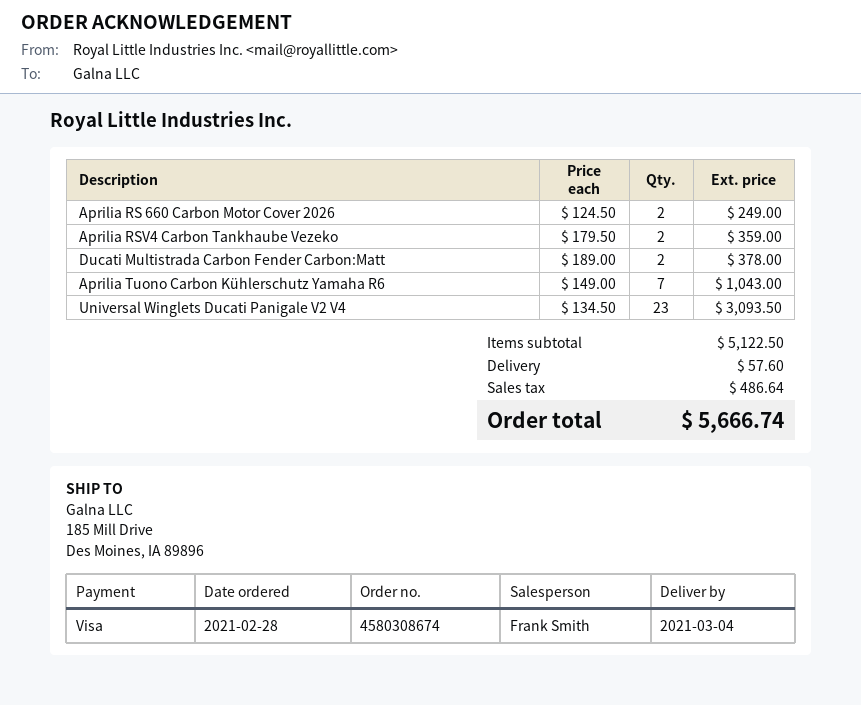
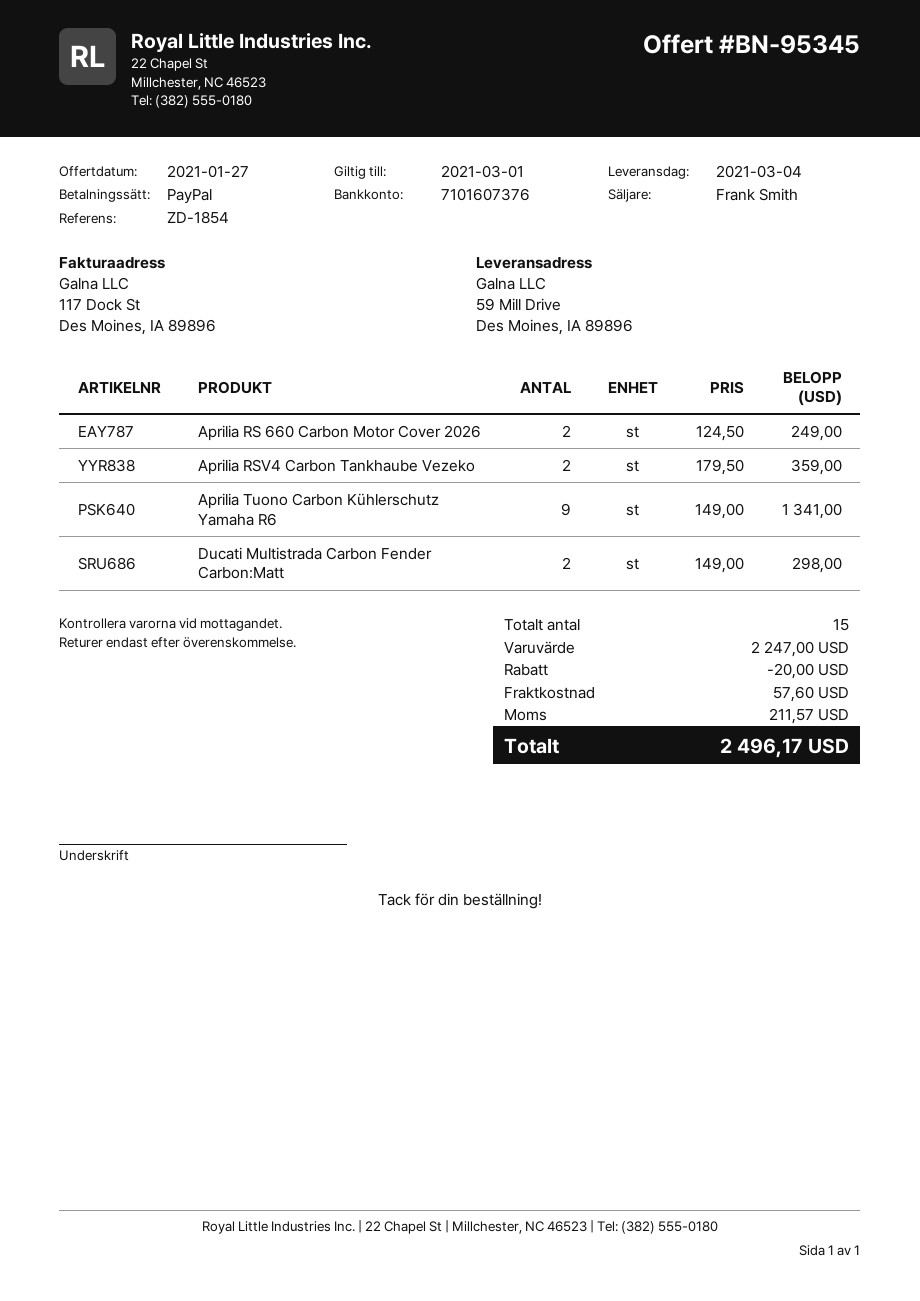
payment method: Visa -> PayPal
ship to: 185 Mill Drive, Des Moines, IA 89896 -> 59 Mill Drive, Des Moines, IA 89896
Ducati Multistrada Carbon Fender Carbon:Matt: 2 x 189.00 = 378.00 -> 2 x 149.00 = 298.00
Aprilia Tuono Carbon Kühlerschutz Yamaha R6: 7 x 149.00 = 1043.00 -> 9 x 149.00 = 1341.00
Universal Winglets Ducati Panigale V2 V4: 23 x 134.50 = 3093.50 -> none
subtotal: 5122.50 -> 2247.00
discount: none -> 20.00
tax: 486.64 -> 211.57
total: 5666.74 -> 2496.17

